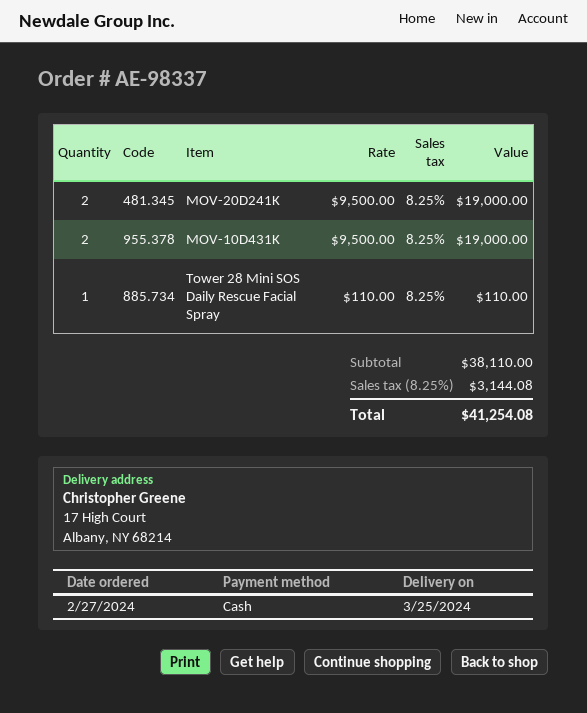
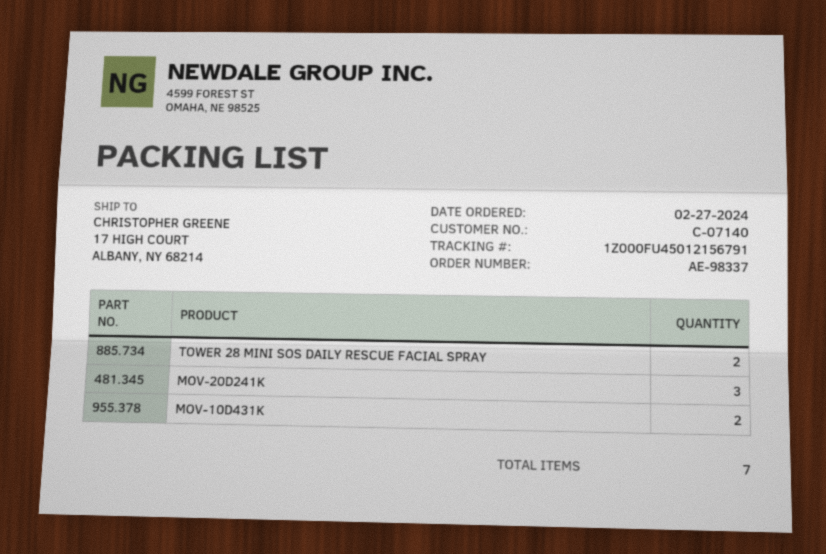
MOV-20D241K: 2 -> 3
Tower 28 Mini SOS Daily Rescue Facial Spray: 1 -> 2

